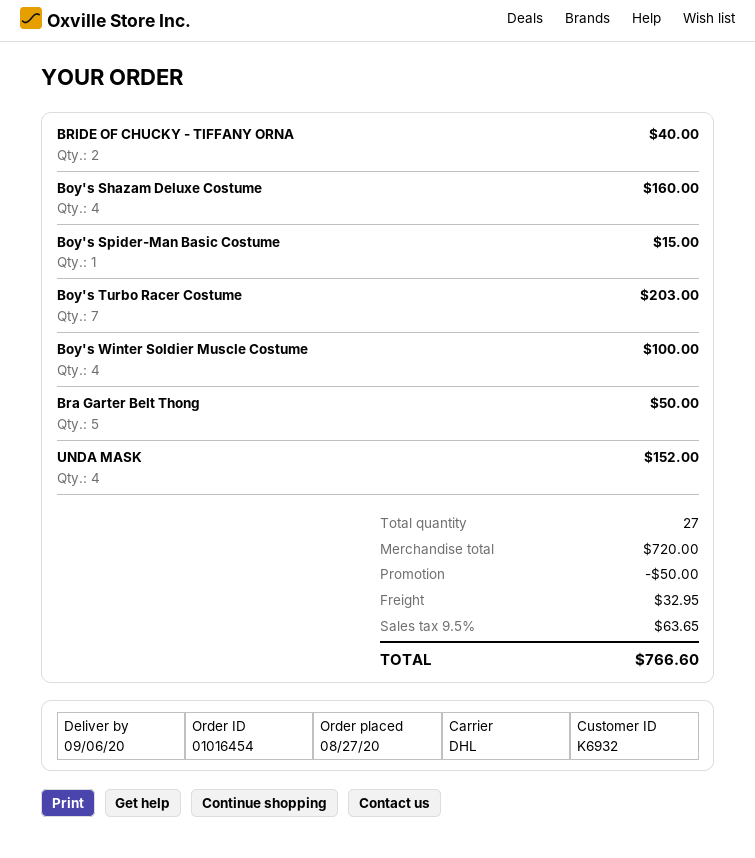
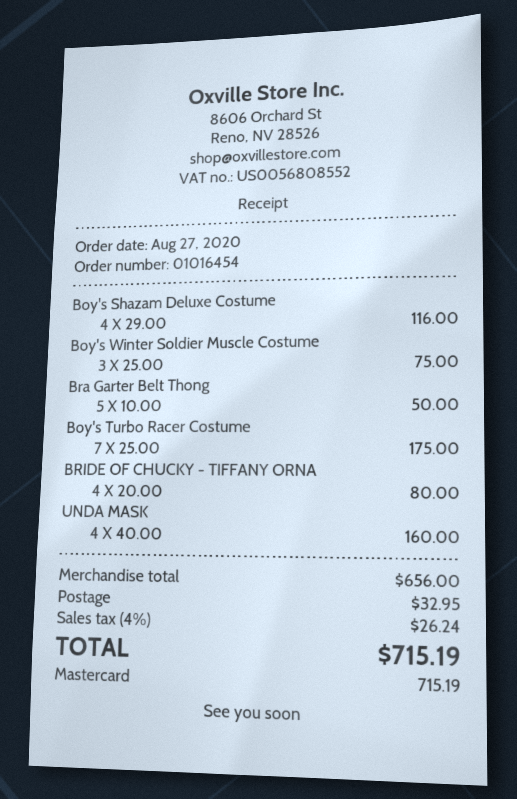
BRIDE OF CHUCKY - TIFFANY ORNA: 2 for 40.00 -> 4 for 80.00
Boy's Shazam Deluxe Costume: 4 for 160.00 -> 4 for 116.00
Boy's Spider-Man Basic Costume: 1 for 15.00 -> none
Boy's Turbo Racer Costume: 7 for 203.00 -> 7 for 175.00
Boy's Winter Soldier Muscle Costume: 4 for 100.00 -> 3 for 75.00
UNDA MASK: 4 for 152.00 -> 4 for 160.00
subtotal: 720.00 -> 656.00
discount: 50.00 -> none
tax: 9.5% = 63.65 -> 4% = 26.24
total: 766.60 -> 715.19

